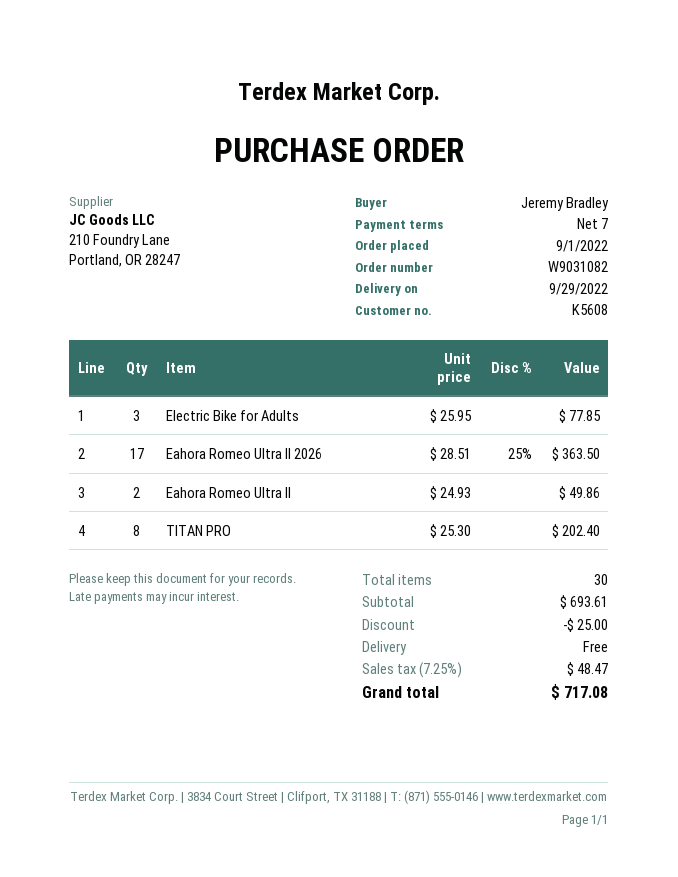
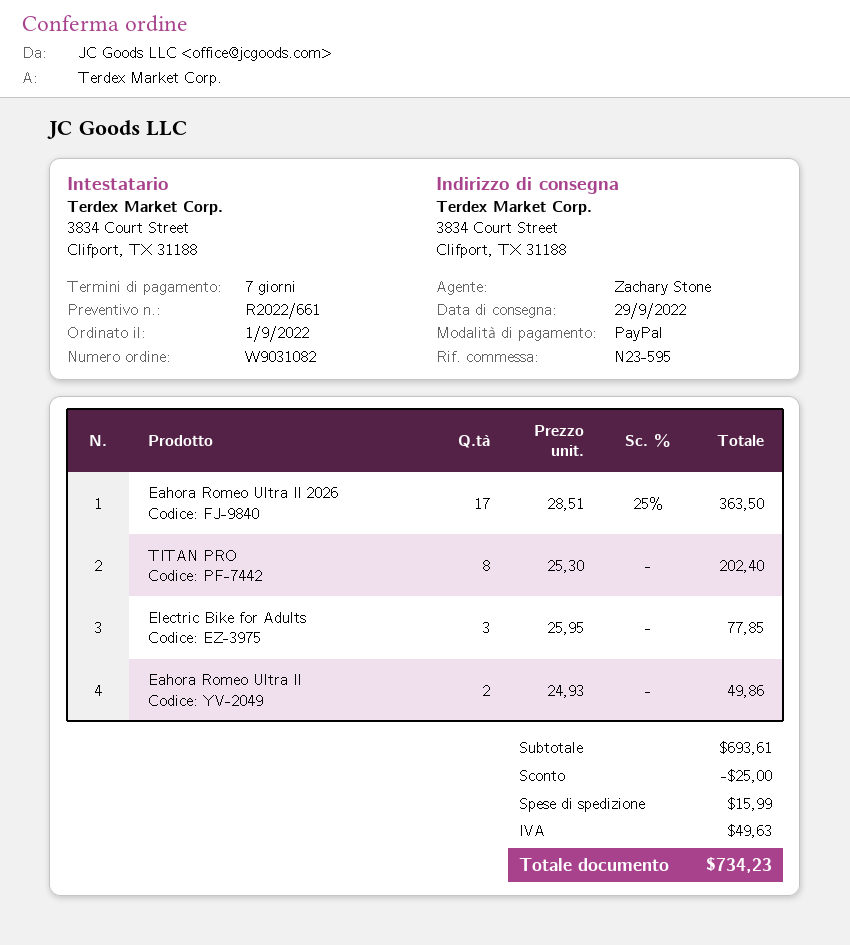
shipping: 0.00 -> 15.99
tax: 48.47 -> 49.63
total: 717.08 -> 734.23

